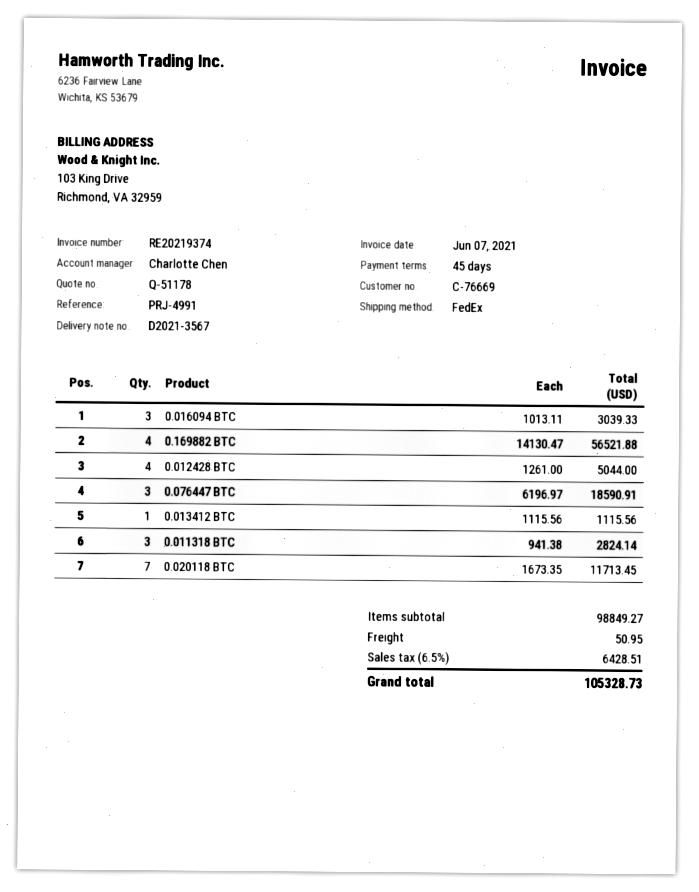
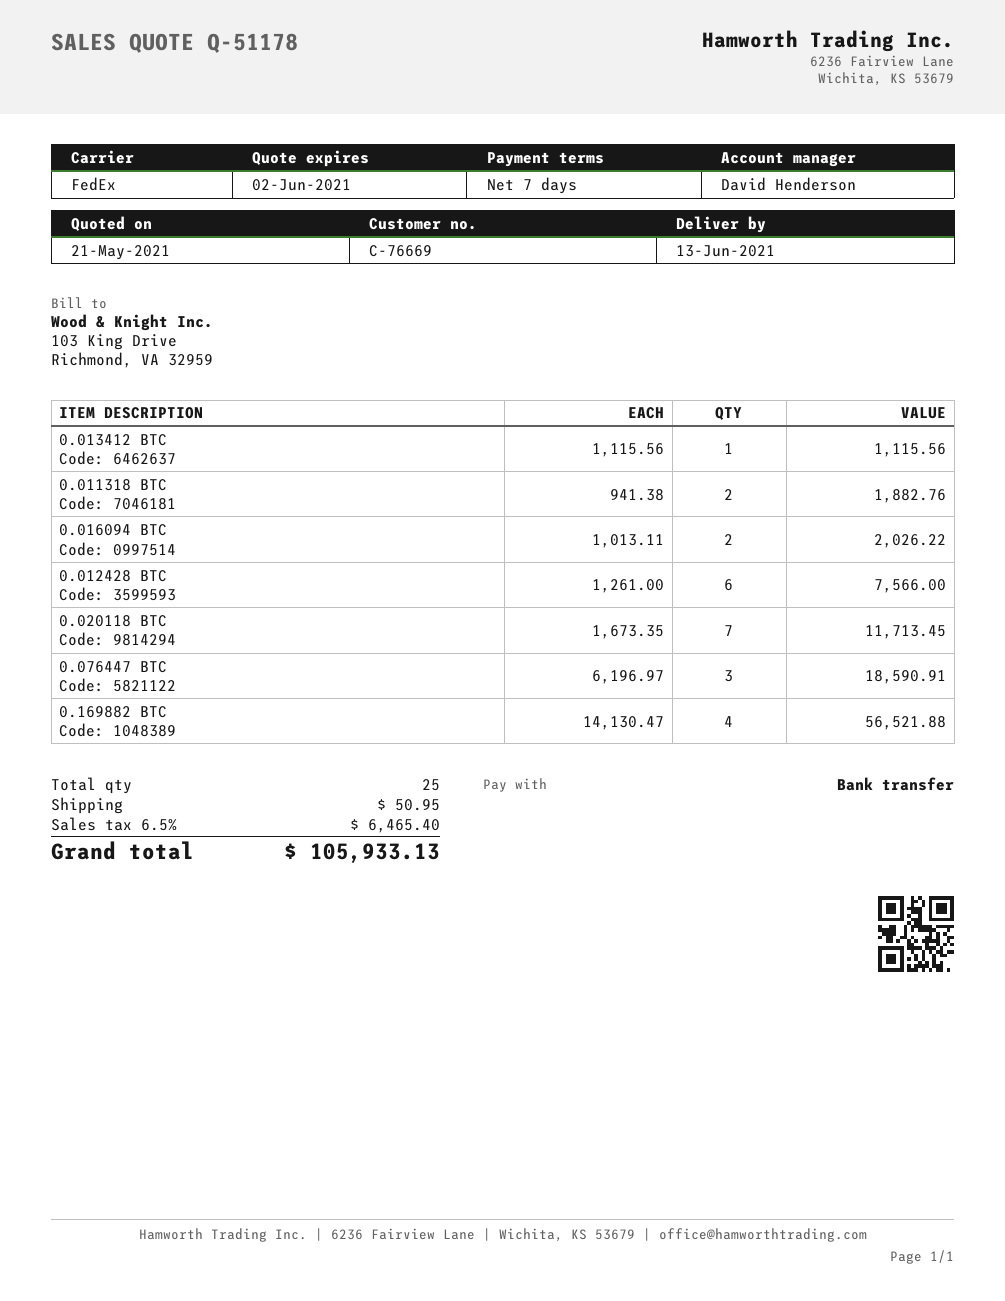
payment terms: 45 days -> 7 days
sales rep: Charlotte Chen -> David Henderson
0.016094 BTC: 3 x 1013.11 = 3039.33 -> 2 x 1013.11 = 2026.22
0.012428 BTC: 4 x 1261.00 = 5044.00 -> 6 x 1261.00 = 7566.00
0.011318 BTC: 3 x 941.38 = 2824.14 -> 2 x 941.38 = 1882.76
tax: 6.5% = 6428.51 -> 6.5% = 6465.40
total: 105328.73 -> 105933.13

